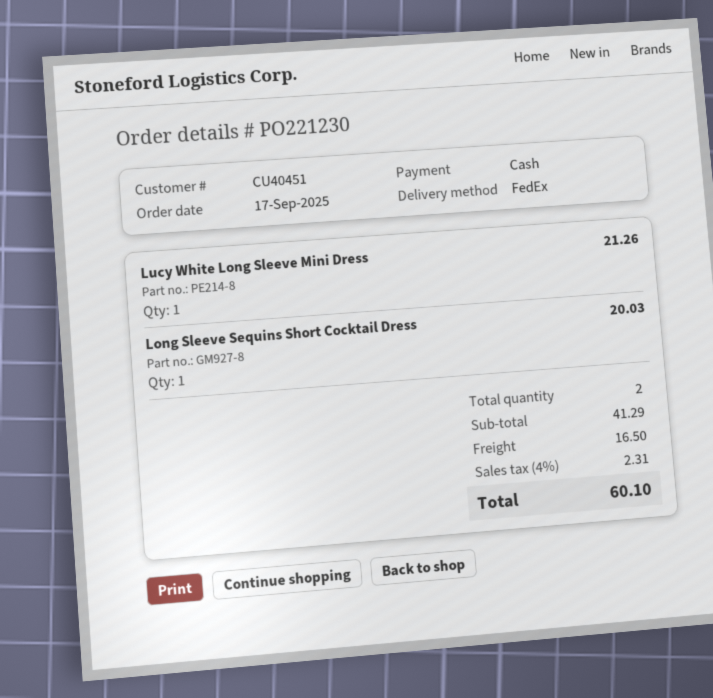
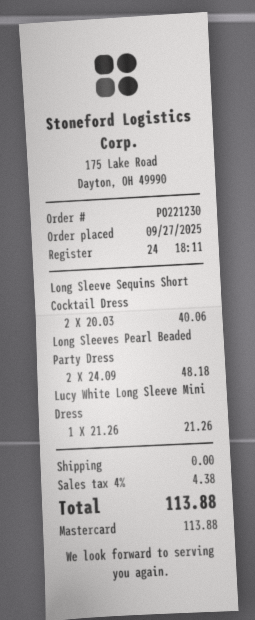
order date: 2025-09-17 -> 2025-09-27
payment method: cash -> Mastercard
Long Sleeve Sequins Short Cocktail Dress: 1 for 20.03 -> 2 for 40.06
Long Sleeves Pearl Beaded Party Dress: none -> 2 for 48.18
shipping: 16.50 -> 0.00
tax: 4% = 2.31 -> 4% = 4.38
total: 60.10 -> 113.88

